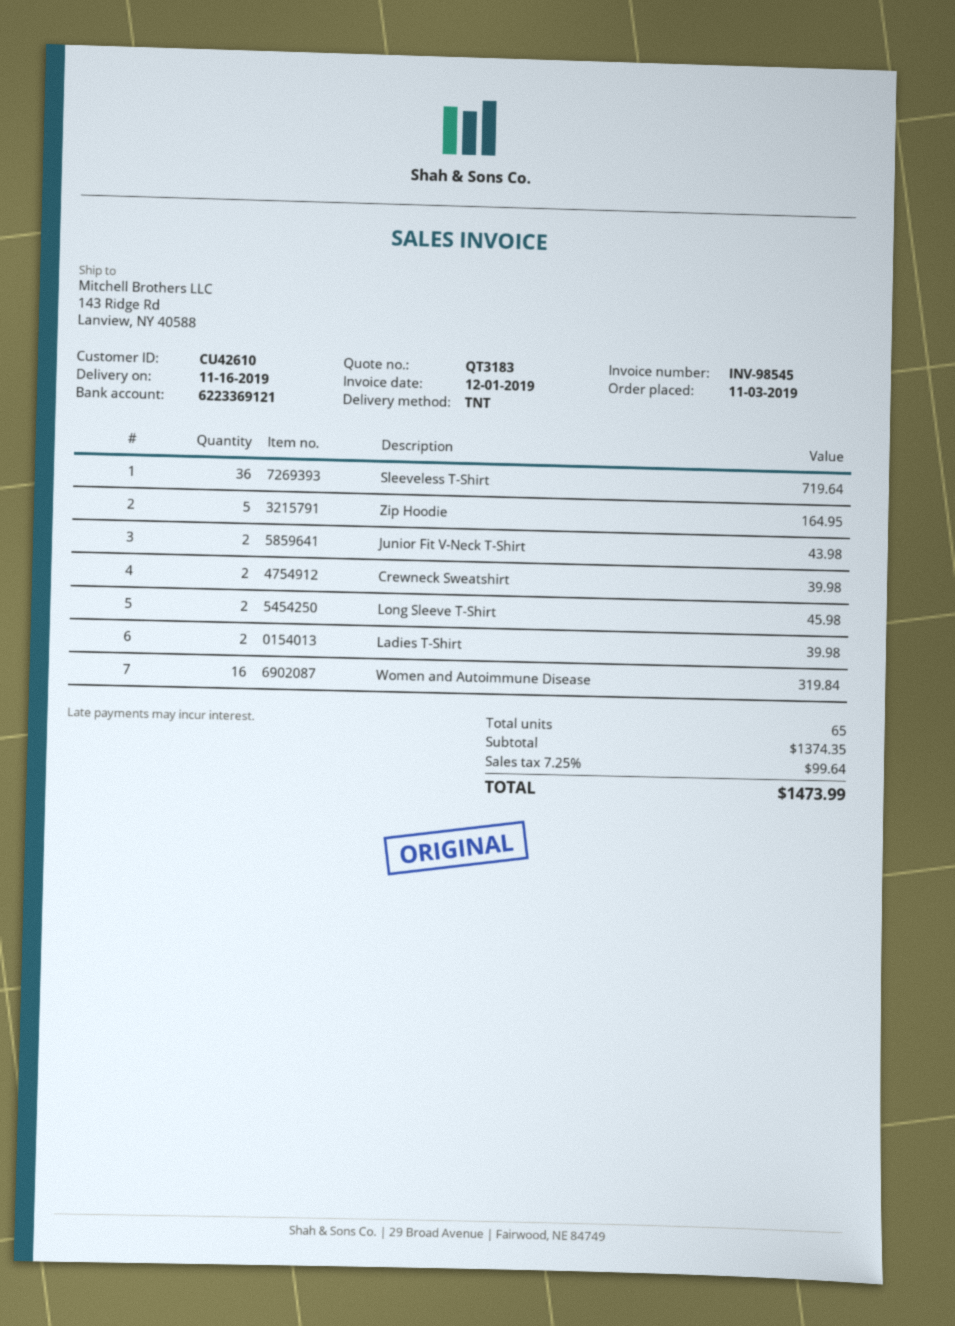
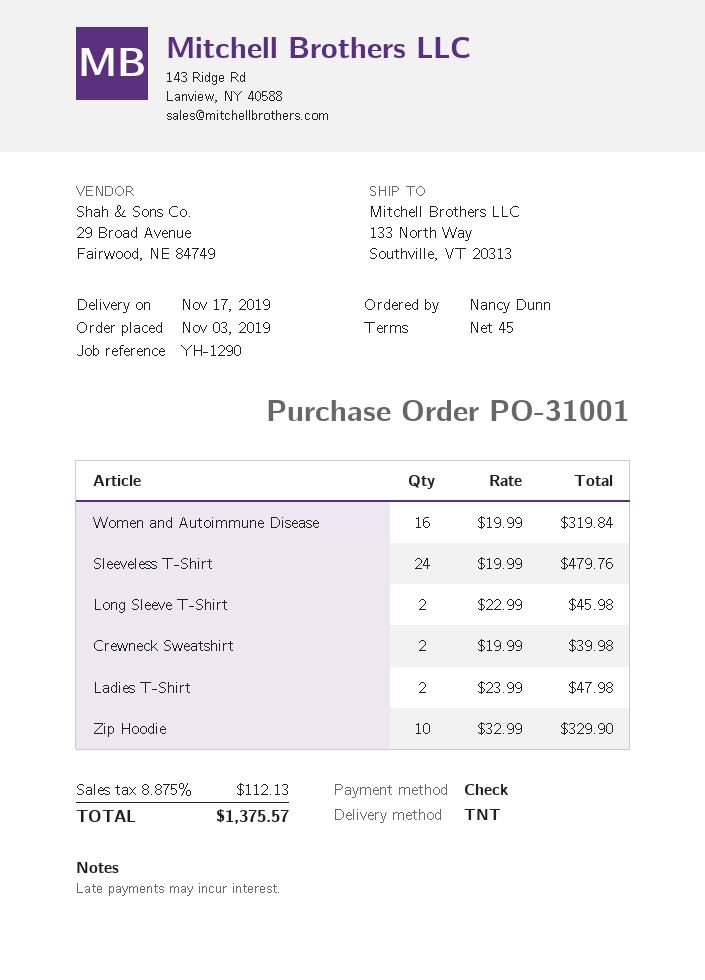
delivery date: 2019-11-16 -> 2019-11-17
ship to: 143 Ridge Rd, Lanview, NY 40588 -> 133 North Way, Southville, VT 20313
Sleeveless T-Shirt: 36 for 719.64 -> 24 for 479.76
Zip Hoodie: 5 for 164.95 -> 10 for 329.90
Junior Fit V-Neck T-Shirt: 2 for 43.98 -> none
Ladies T-Shirt: 2 for 39.98 -> 2 for 47.98
tax: 7.25% = 99.64 -> 8.875% = 112.13
total: 1473.99 -> 1375.57

